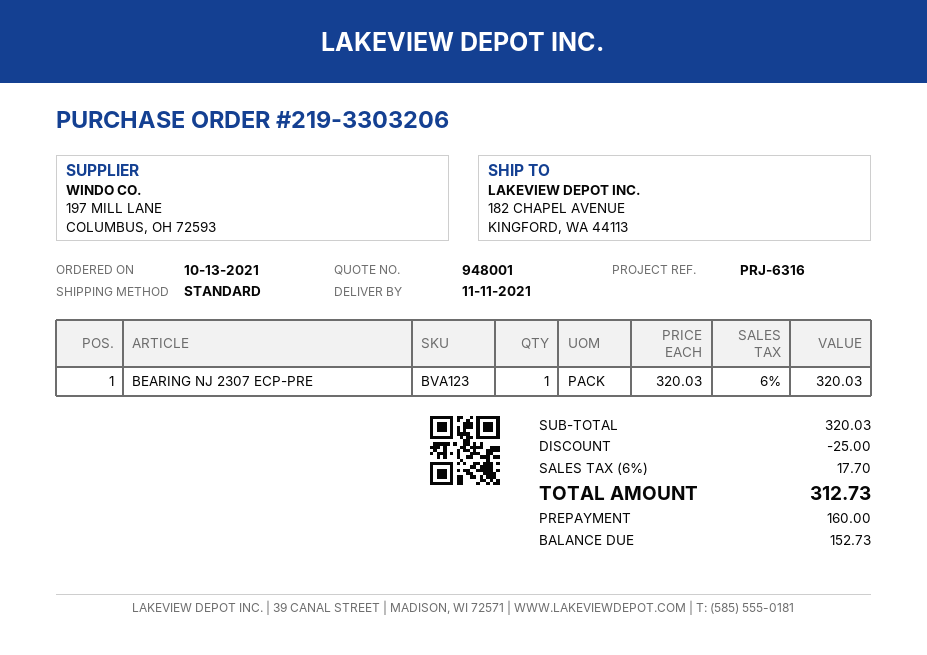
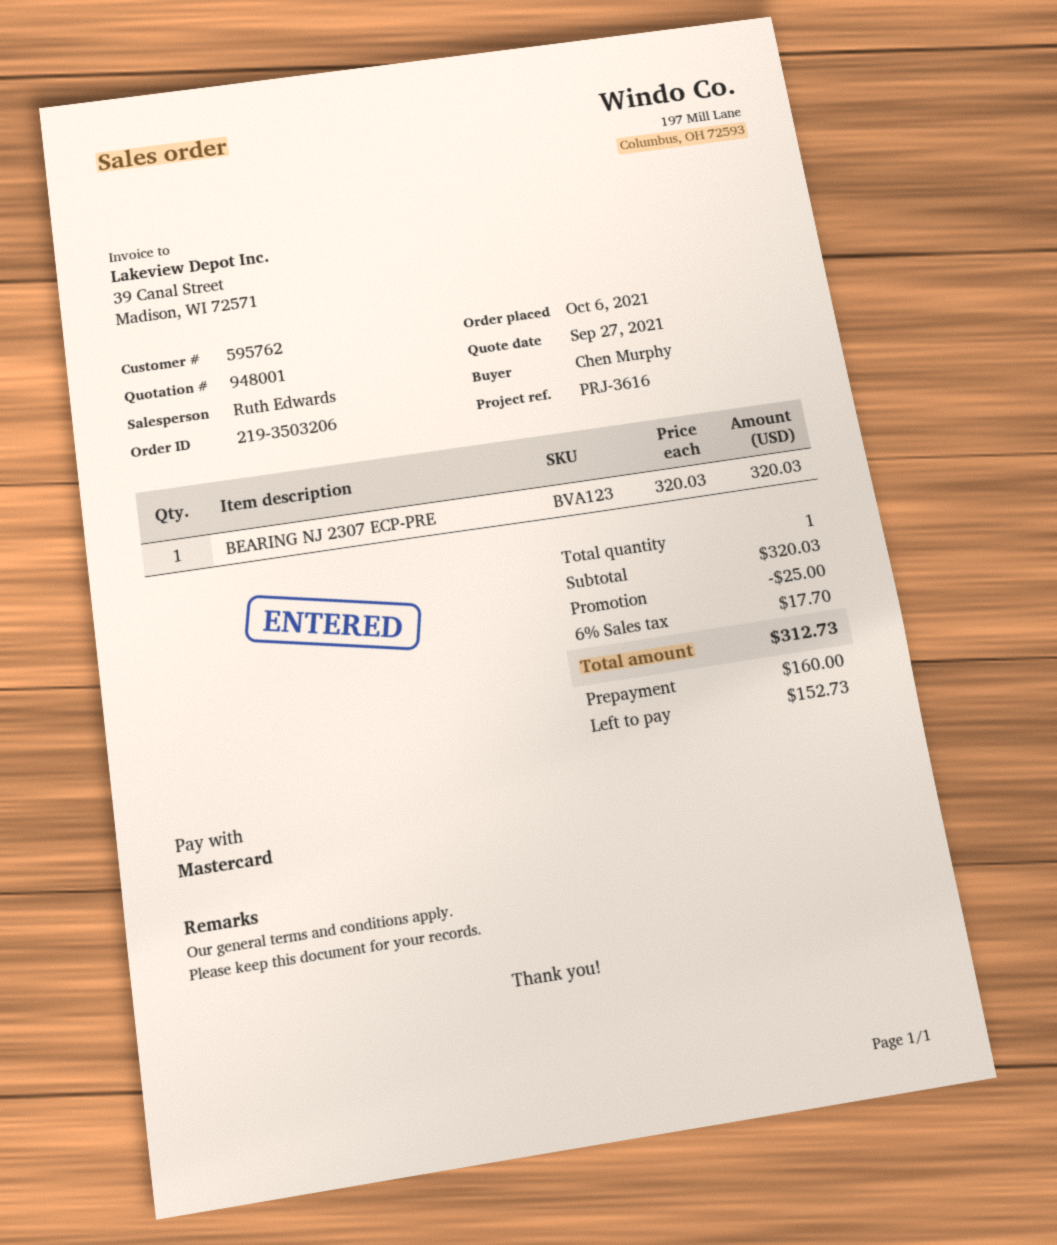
order number: 219-3303206 -> 219-3503206
order date: 2021-10-13 -> 2021-10-06
reference: PRJ-6316 -> PRJ-3616

